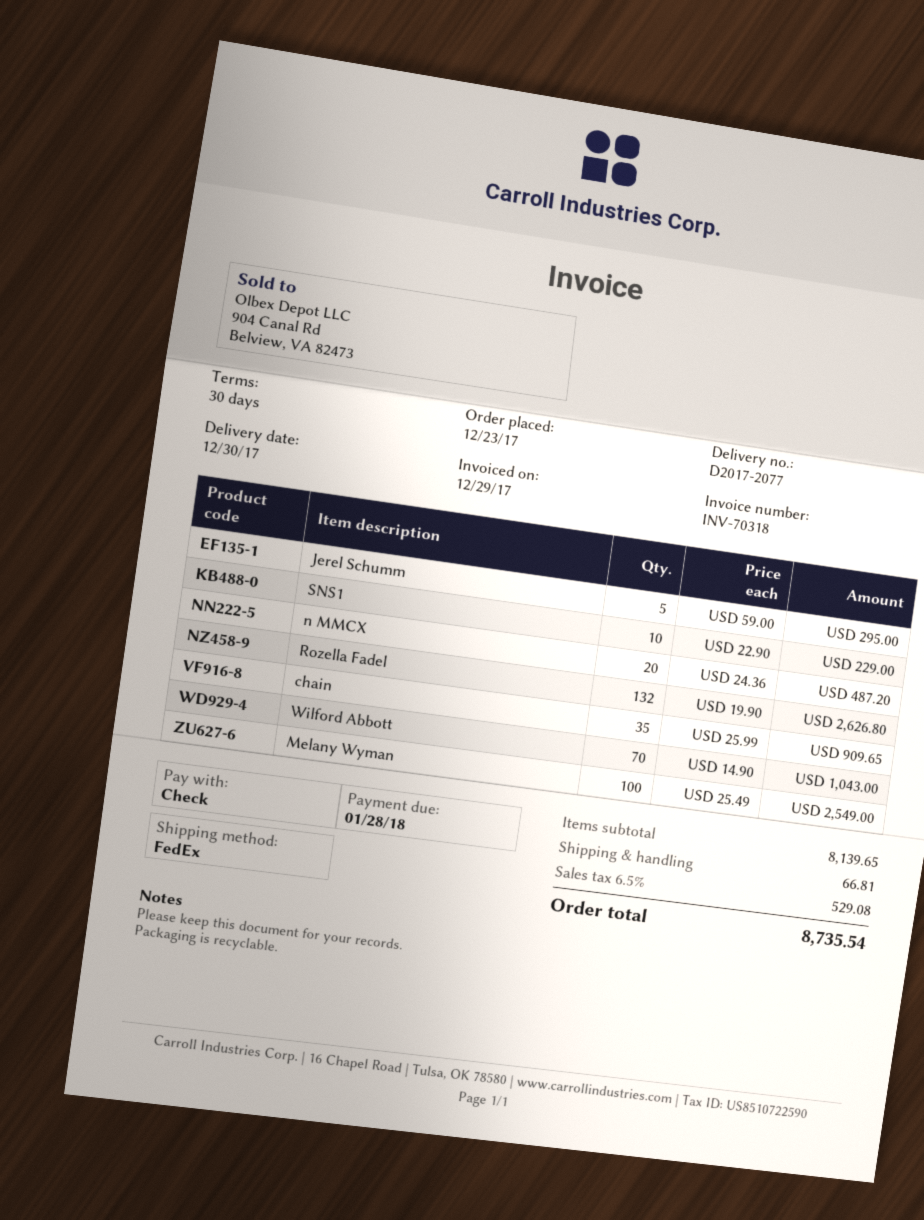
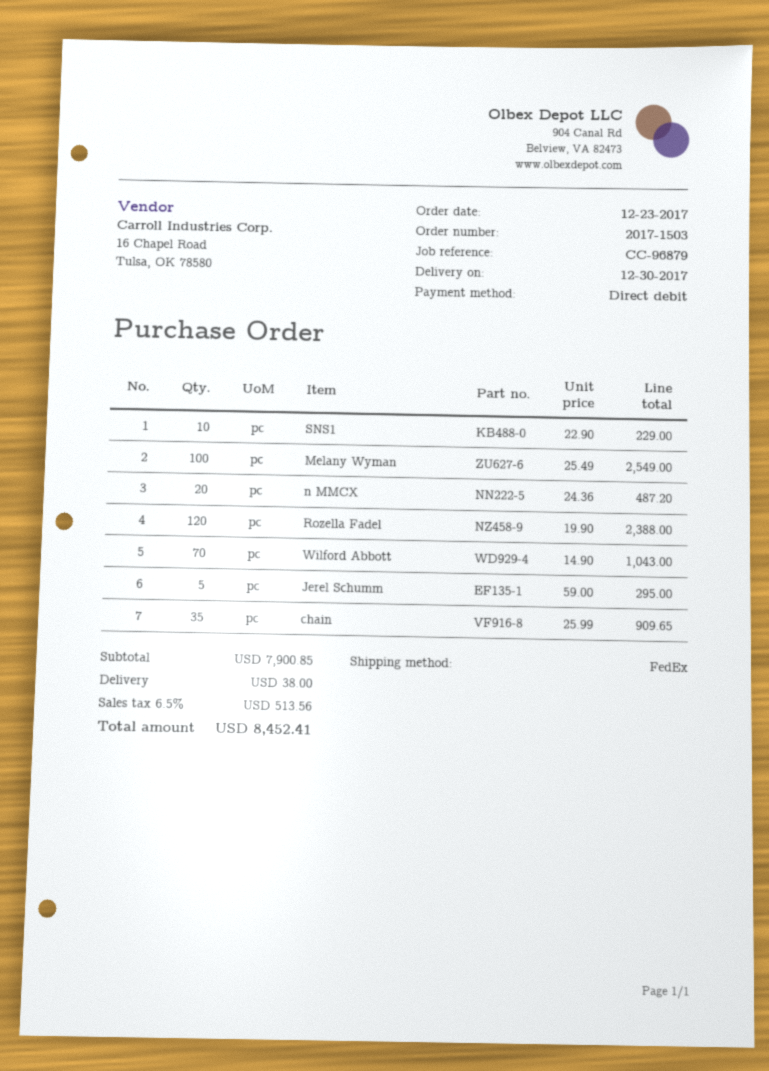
payment method: cheque -> direct debit
Rozella Fadel: 132 x 19.90 = 2626.80 -> 120 x 19.90 = 2388.00
subtotal: 8139.65 -> 7900.85
shipping: 66.81 -> 38.00
tax: 6.5% = 529.08 -> 6.5% = 513.56
total: 8735.54 -> 8452.41

